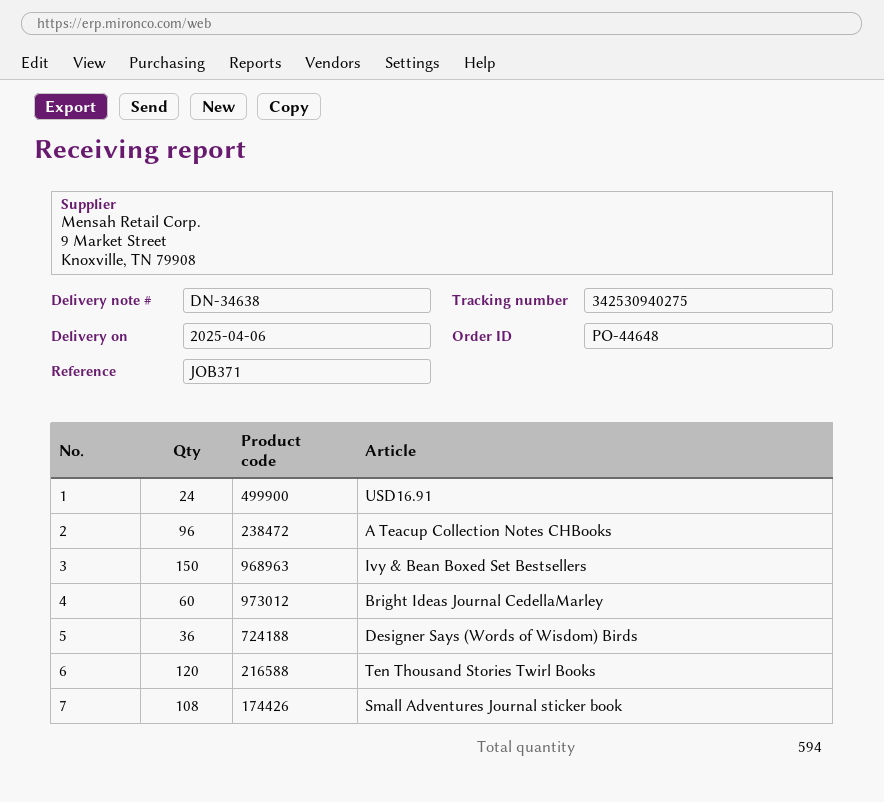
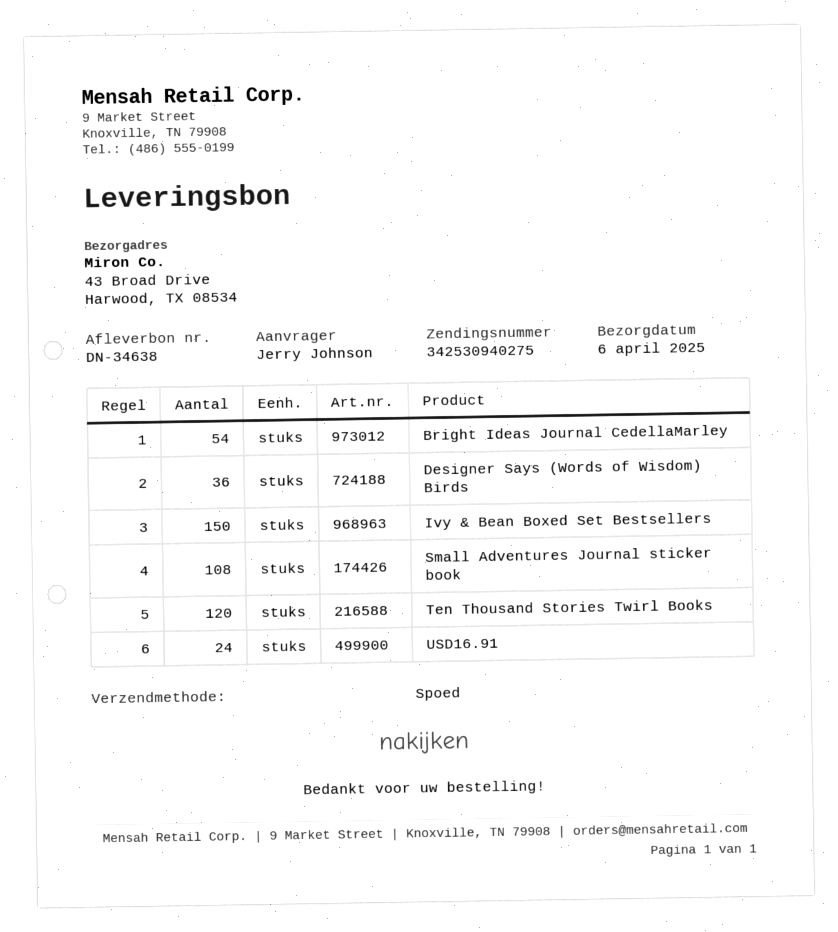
A Teacup Collection Notes CHBooks: 96 -> none
Bright Ideas Journal CedellaMarley: 60 -> 54

